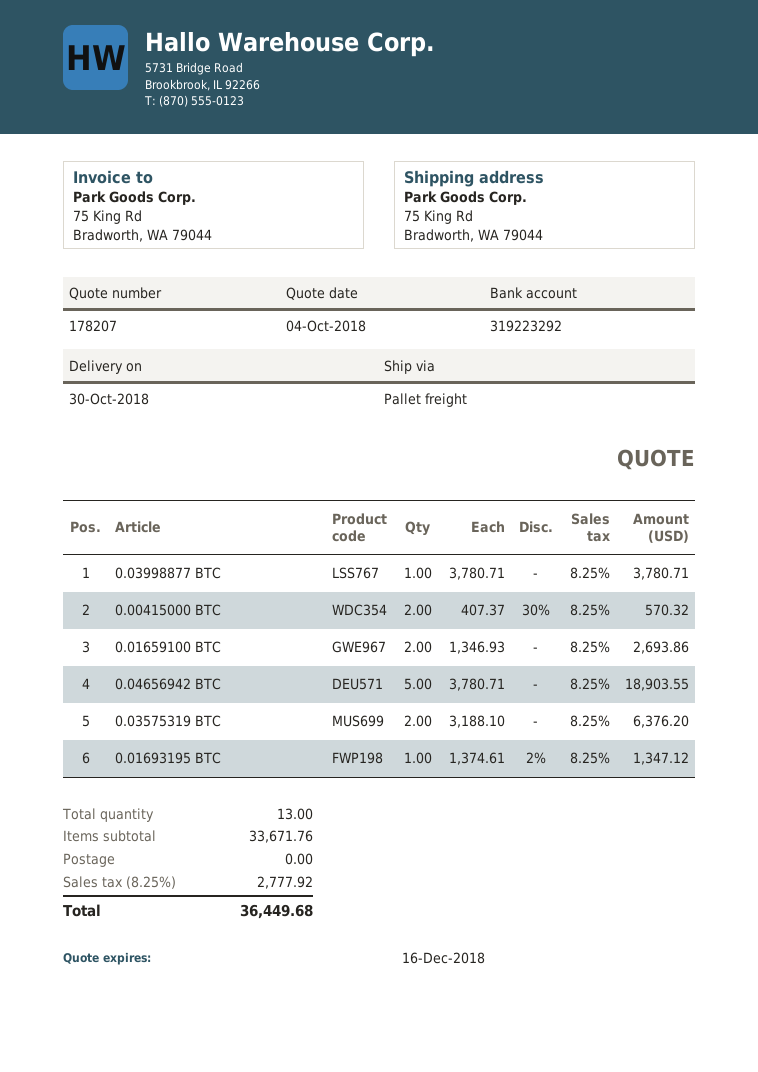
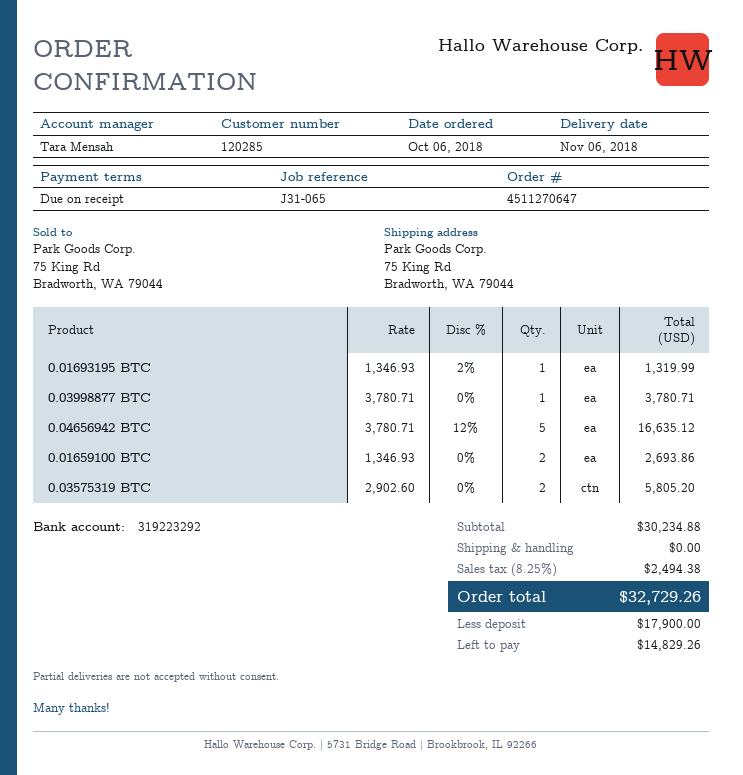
delivery date: 2018-10-30 -> 2018-11-06
0.00415000 BTC: 2 x 407.37 - 30% = 570.32 -> none
0.04656942 BTC: 5 x 3780.71 = 18903.55 -> 5 x 3780.71 - 12% = 16635.12
0.03575319 BTC: 2 x 3188.10 = 6376.20 -> 2 x 2902.60 = 5805.20
0.01693195 BTC: 1 x 1374.61 - 2% = 1347.12 -> 1 x 1346.93 - 2% = 1319.99
subtotal: 33671.76 -> 30234.88
tax: 8.25% = 2777.92 -> 8.25% = 2494.38
total: 36449.68 -> 32729.26

